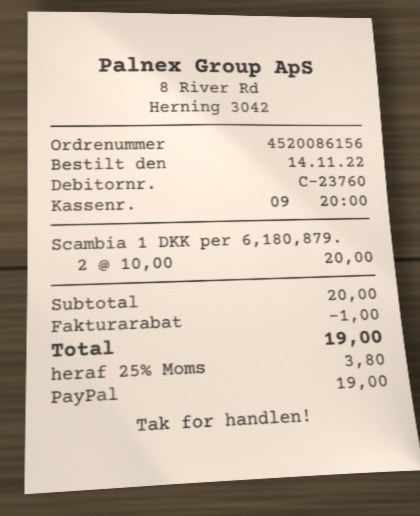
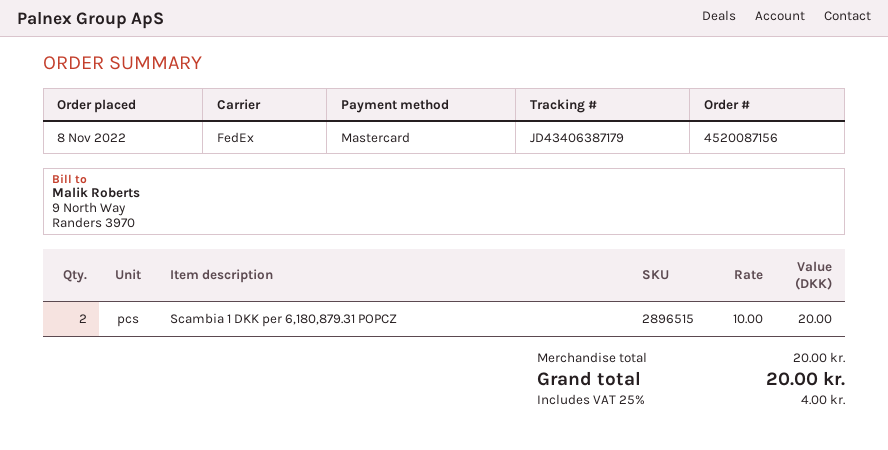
order number: 4520086156 -> 4520087156
order date: 2022-11-14 -> 2022-11-08
payment method: PayPal -> Mastercard
discount: 1.00 -> none
tax: 25% = 3.80 -> 25% = 4.00
total: 19.00 -> 20.00

